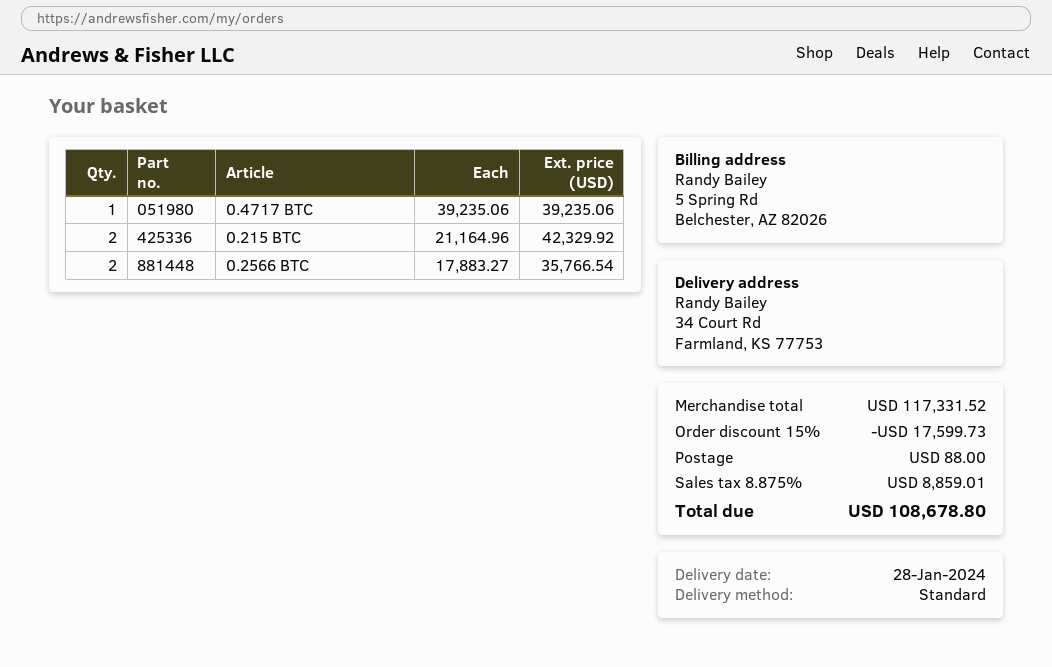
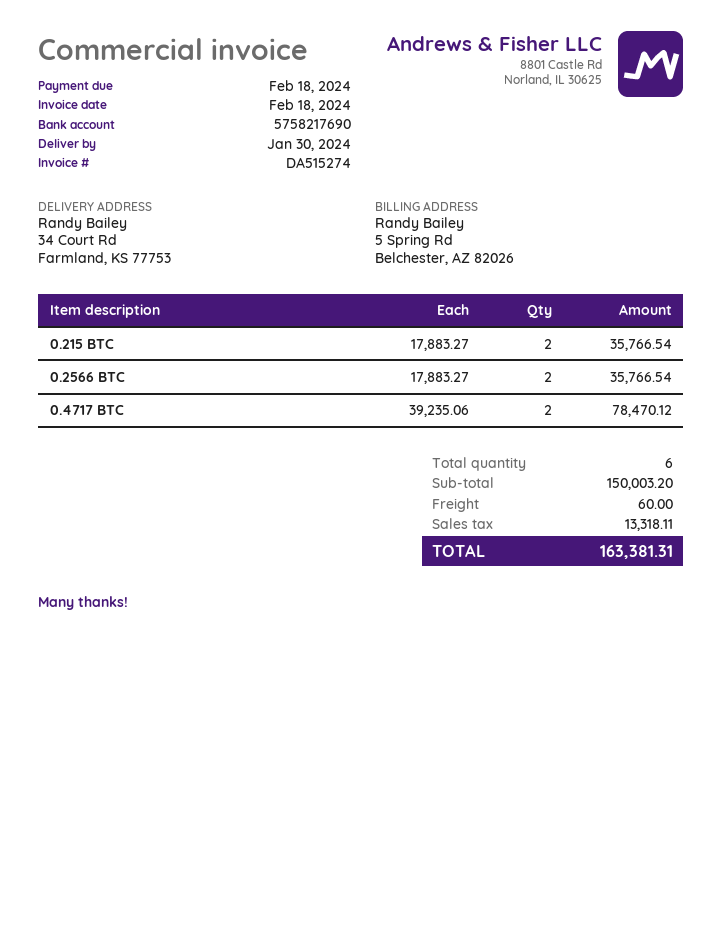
delivery date: 2024-01-28 -> 2024-01-30
0.4717 BTC: 1 x 39235.06 = 39235.06 -> 2 x 39235.06 = 78470.12
0.215 BTC: 2 x 21164.96 = 42329.92 -> 2 x 17883.27 = 35766.54
subtotal: 117331.52 -> 150003.20
discount: 15% = 17599.73 -> none
shipping: 88.00 -> 60.00
tax: 8859.01 -> 13318.11
total: 108678.80 -> 163381.31

